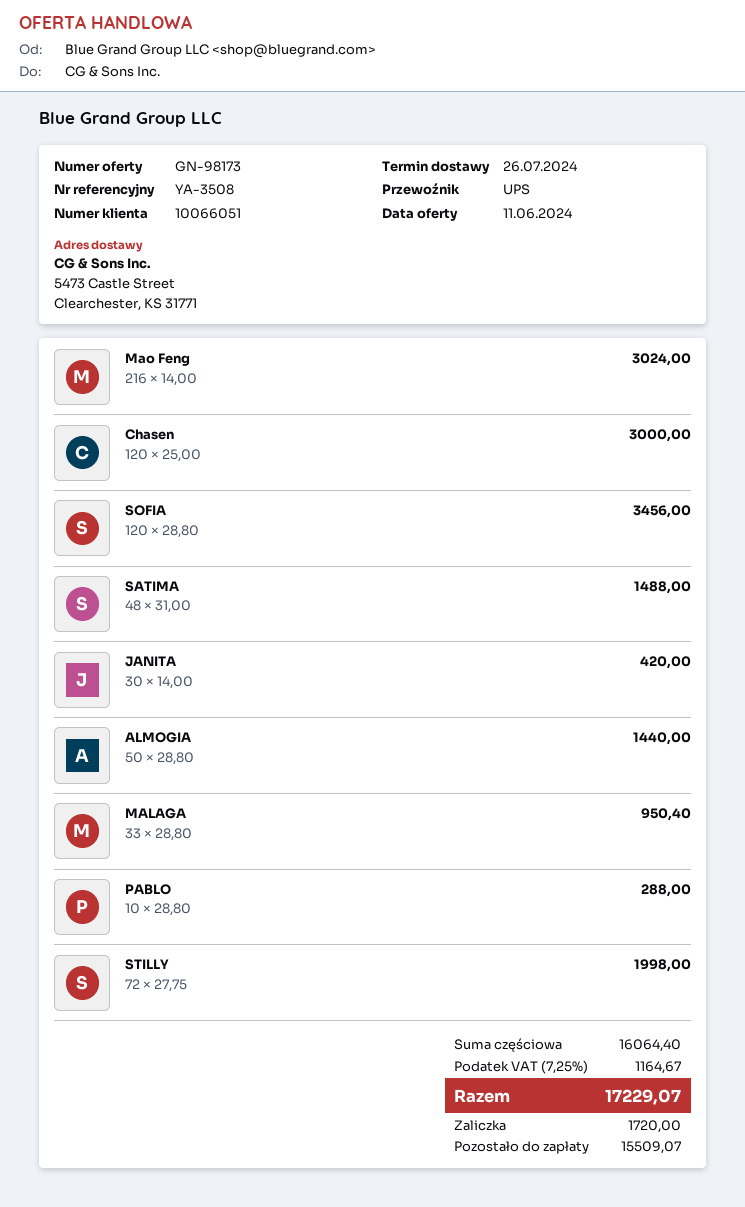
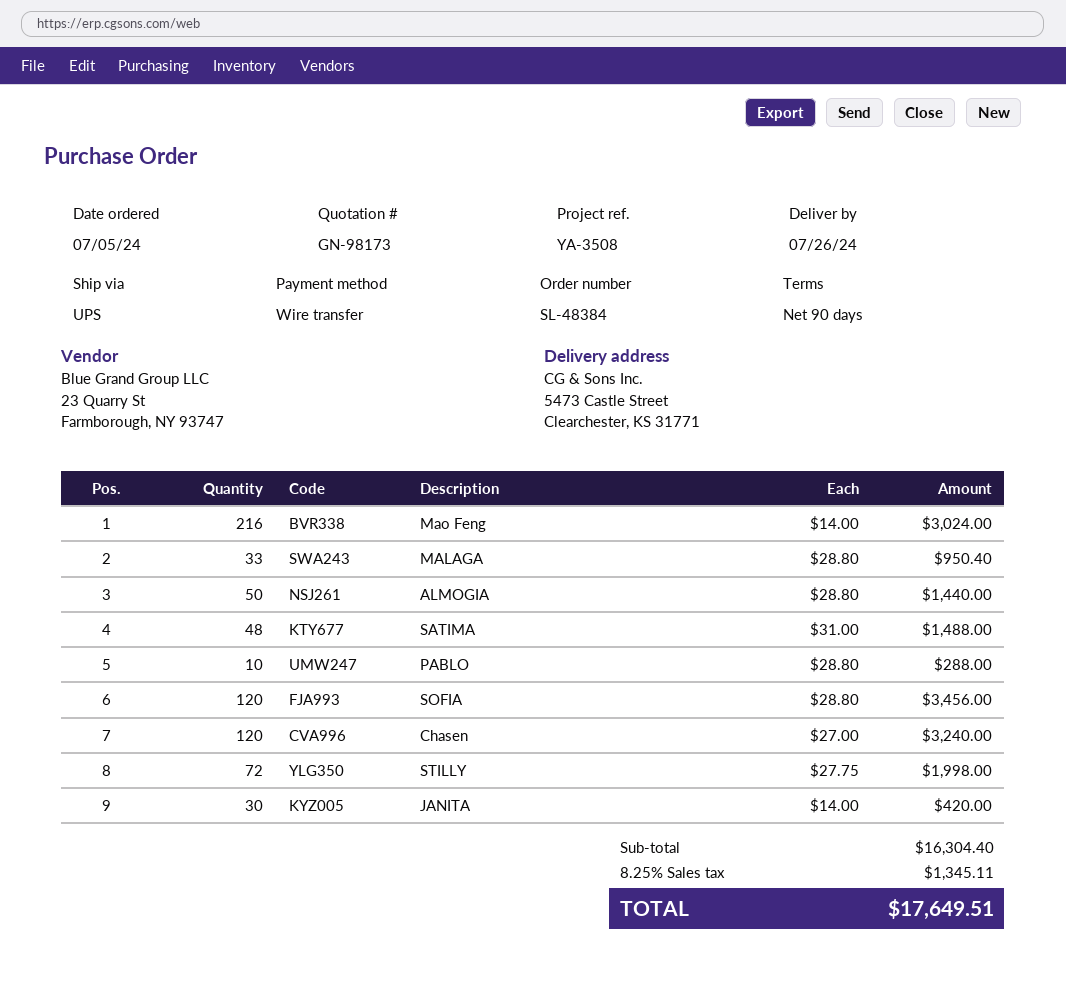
Chasen: 120 x 25.00 = 3000.00 -> 120 x 27.00 = 3240.00
subtotal: 16064.40 -> 16304.40
tax: 7.25% = 1164.67 -> 8.25% = 1345.11
total: 17229.07 -> 17649.51

